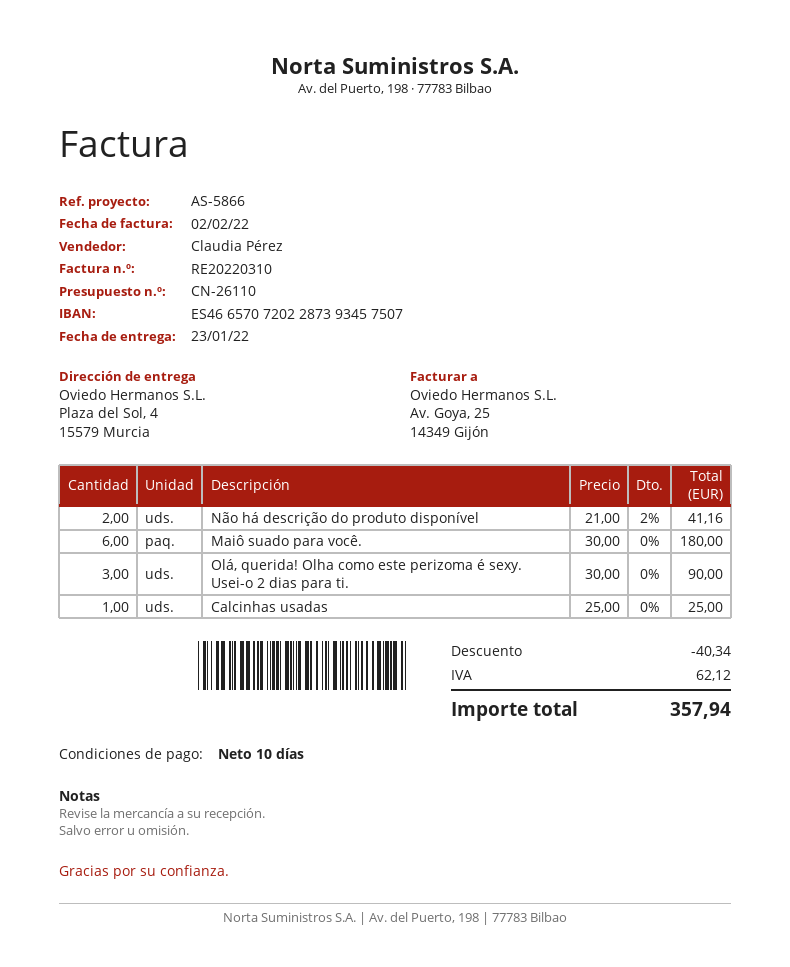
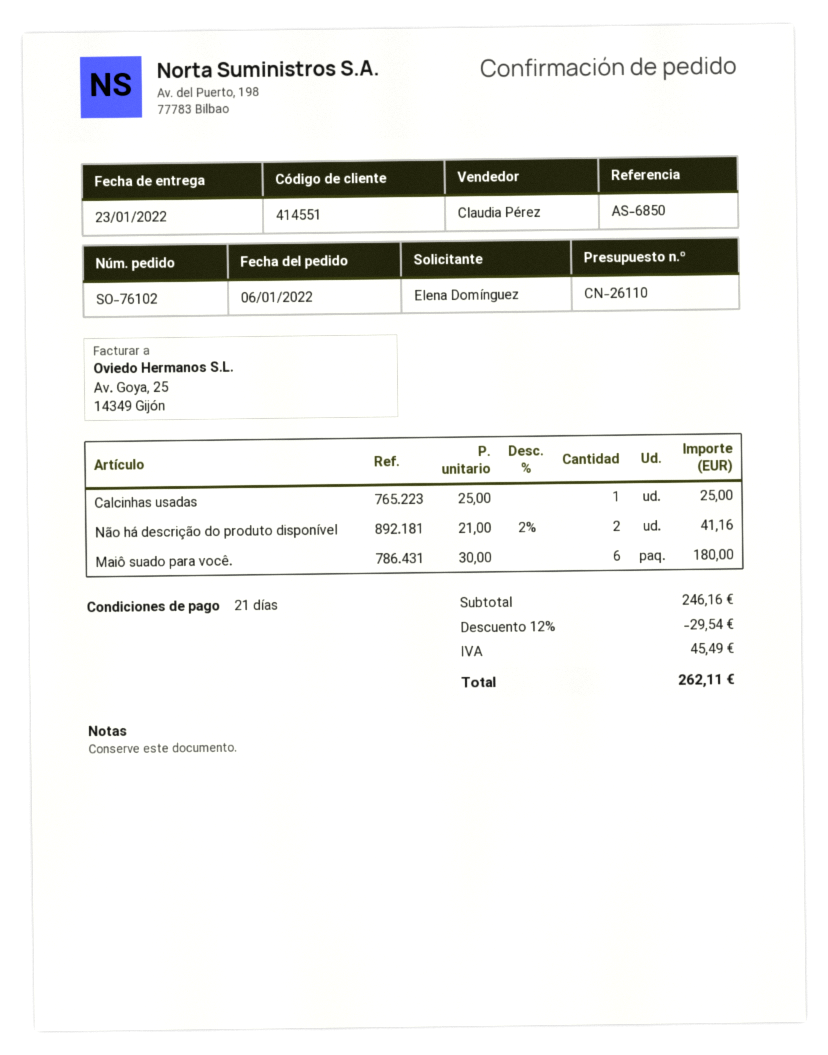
payment terms: 10 days -> 21 days
reference: AS-5866 -> AS-6850
Olá, querida! Olha como este perizoma é sexy. Usei-o 2 dias para ti.: 3 x 30.00 = 90.00 -> none
discount: 40.34 -> 29.54
tax: 62.12 -> 45.49
total: 357.94 -> 262.11

